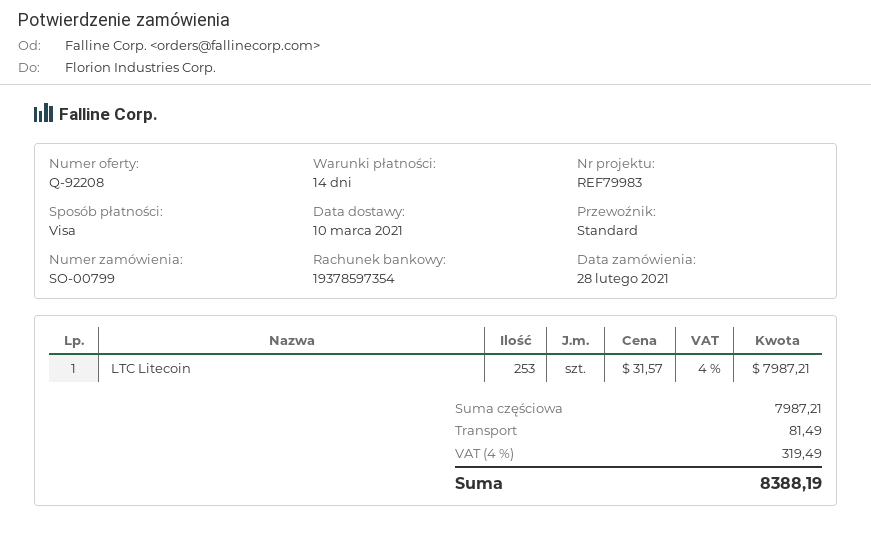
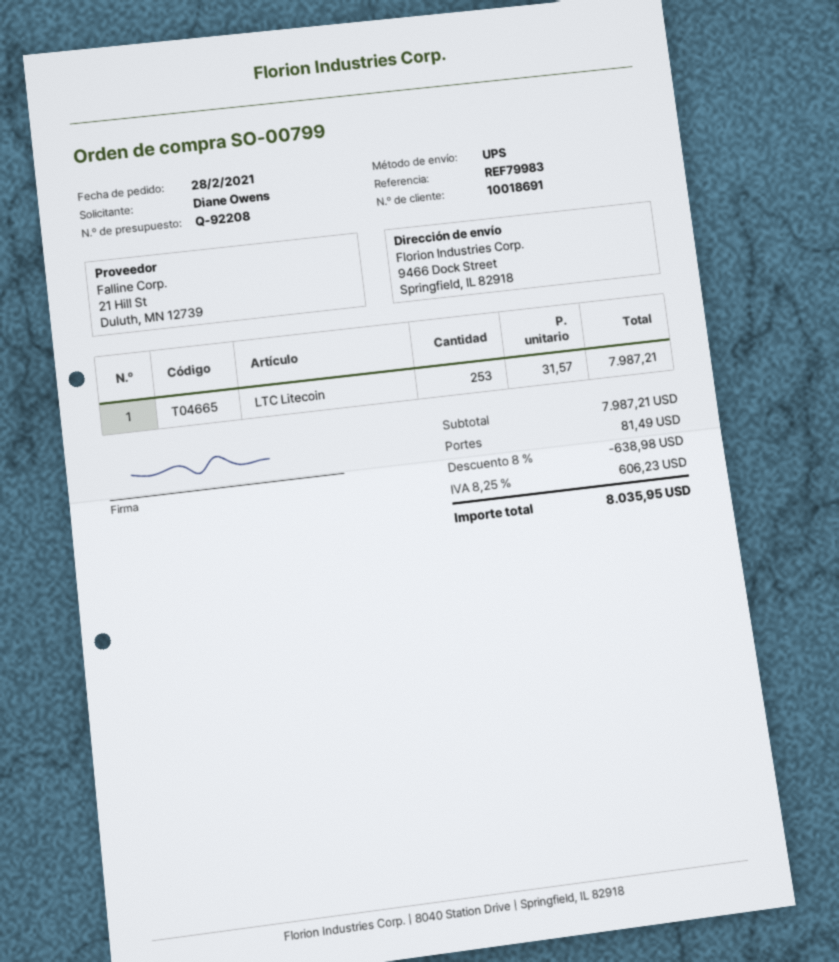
shipping method: standard -> UPS
discount: none -> 8% = 638.98
tax: 4% = 319.49 -> 8.25% = 606.23
total: 8388.19 -> 8035.95

